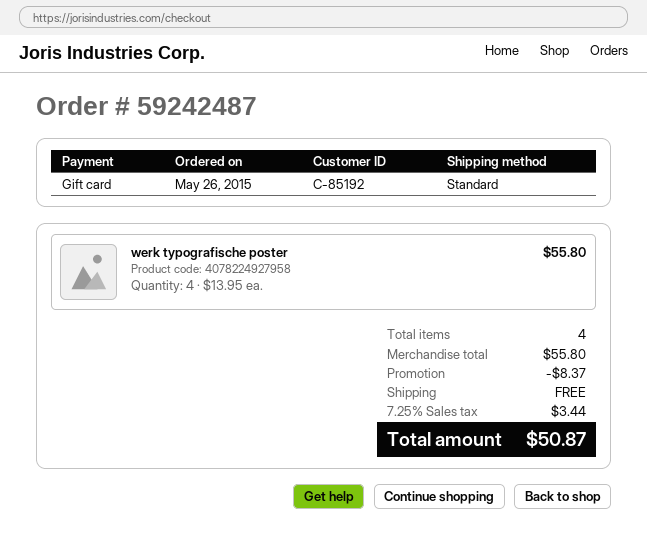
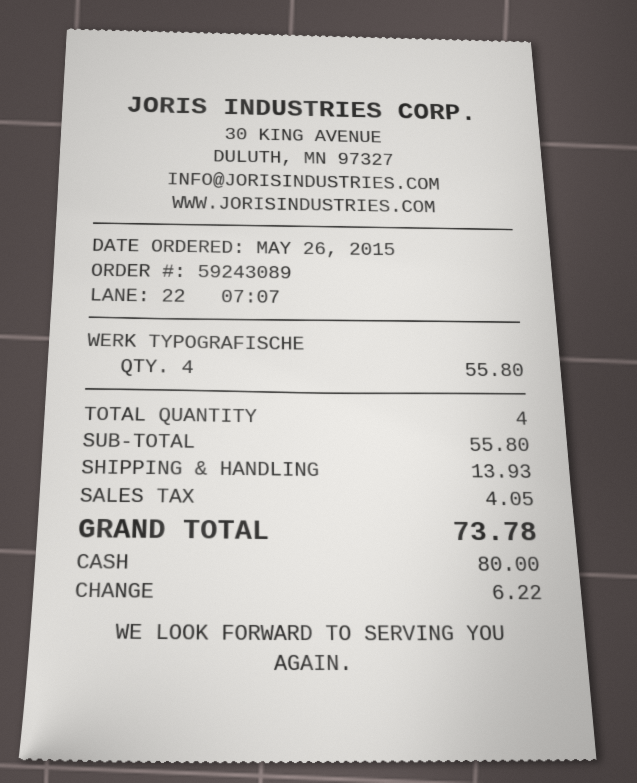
order number: 59242487 -> 59243089
payment method: gift card -> cash
discount: 8.37 -> none
shipping: 0.00 -> 13.93
tax: 3.44 -> 4.05
total: 50.87 -> 73.78

